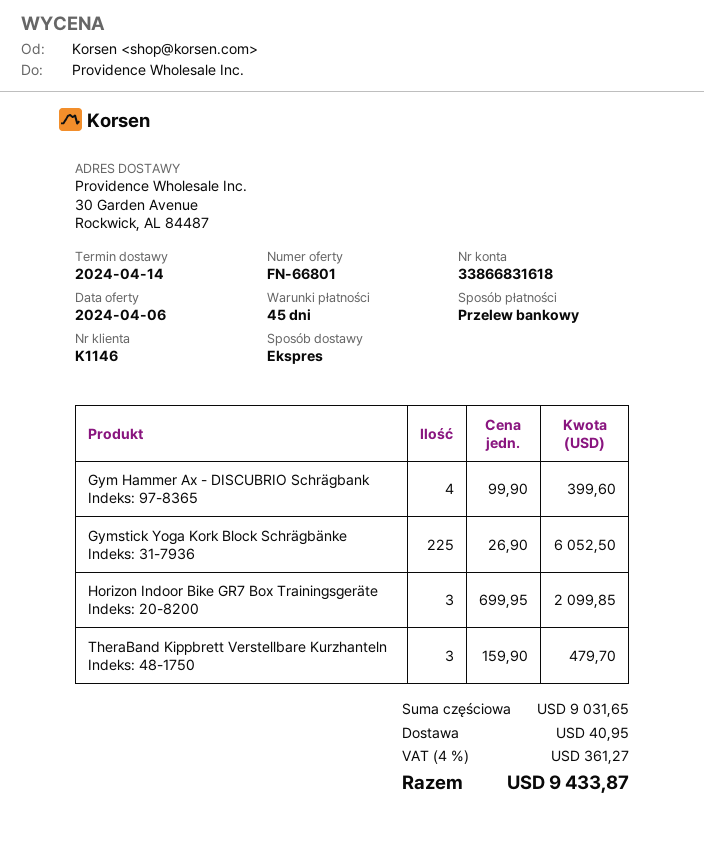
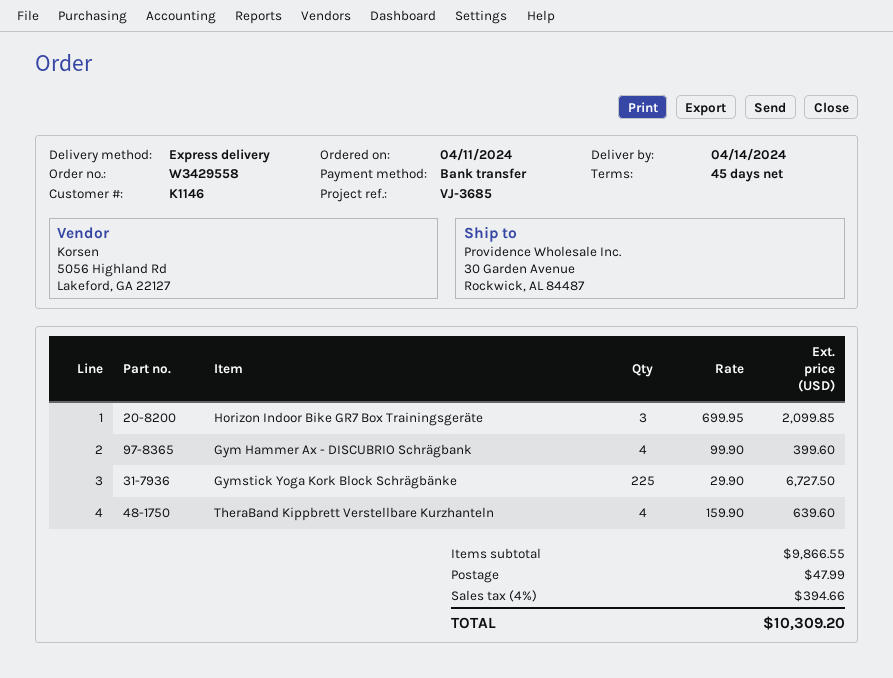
Gymstick Yoga Kork Block Schrägbänke: 225 x 26.90 = 6052.50 -> 225 x 29.90 = 6727.50
TheraBand Kippbrett Verstellbare Kurzhanteln: 3 x 159.90 = 479.70 -> 4 x 159.90 = 639.60
subtotal: 9031.65 -> 9866.55
shipping: 40.95 -> 47.99
tax: 4% = 361.27 -> 4% = 394.66
total: 9433.87 -> 10309.20

